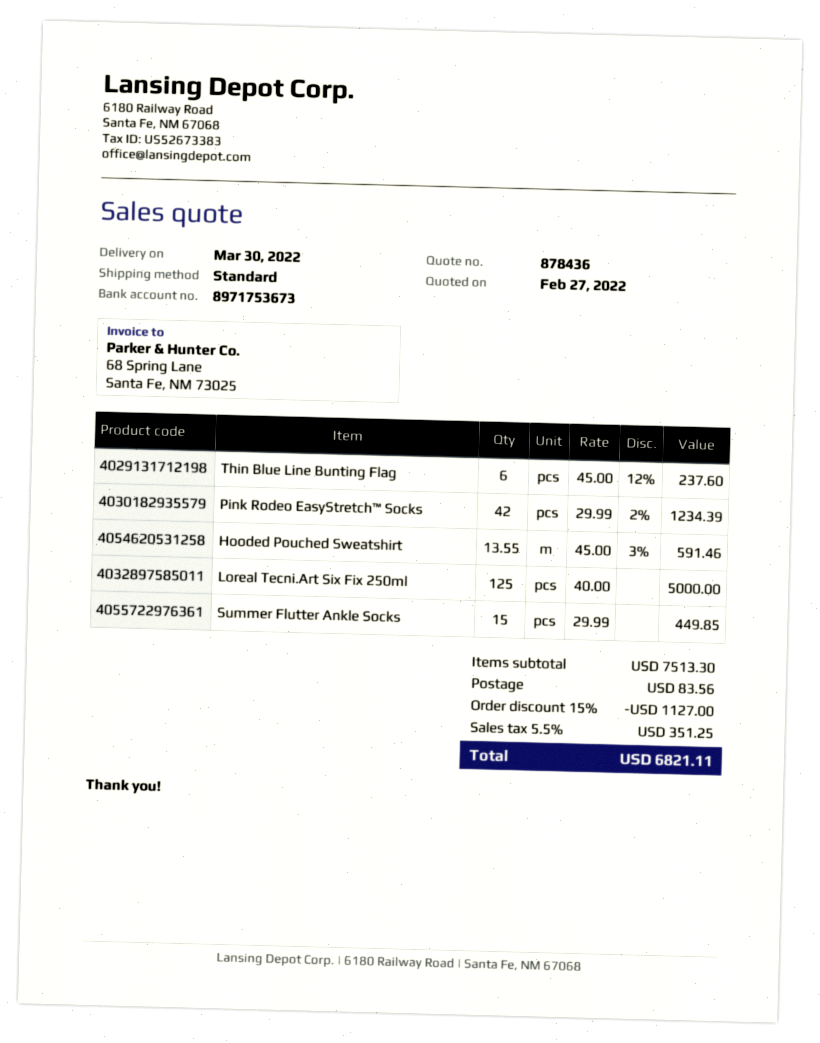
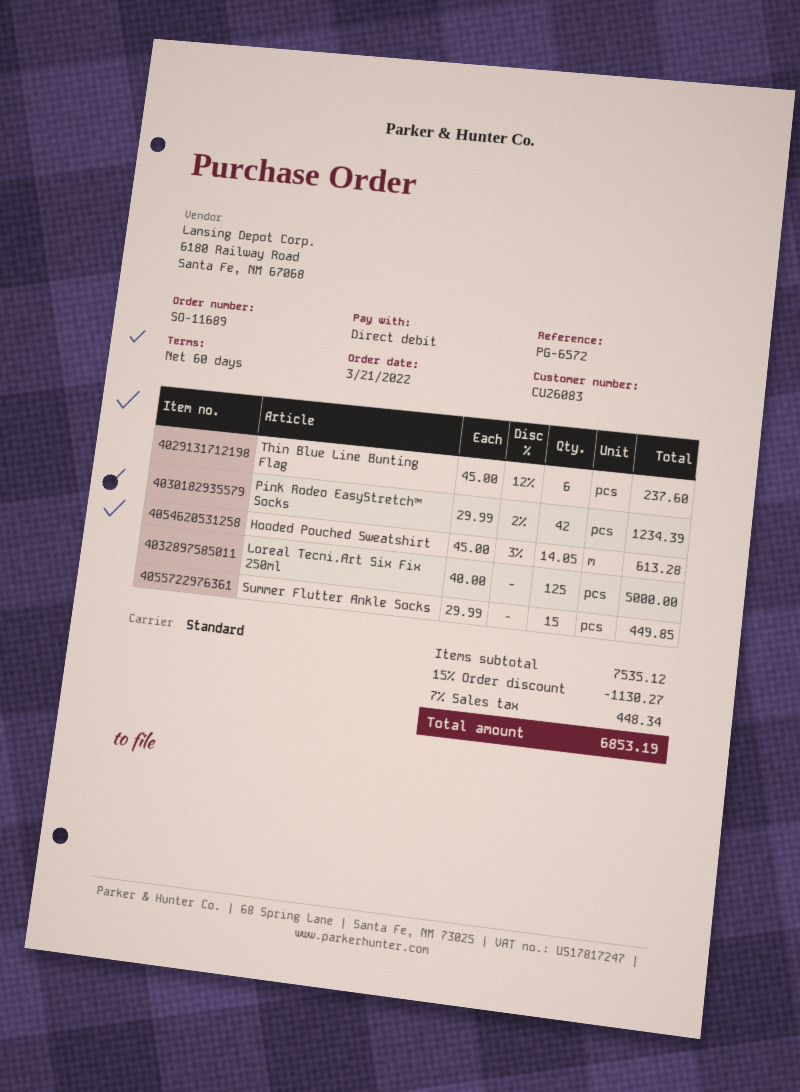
Hooded Pouched Sweatshirt: 13.55 x 45.00 - 3% = 591.46 -> 14.05 x 45.00 - 3% = 613.28
subtotal: 7513.30 -> 7535.12
discount: 15% = 1127.00 -> 15% = 1130.27
shipping: 83.56 -> none
tax: 5.5% = 351.25 -> 7% = 448.34
total: 6821.11 -> 6853.19

